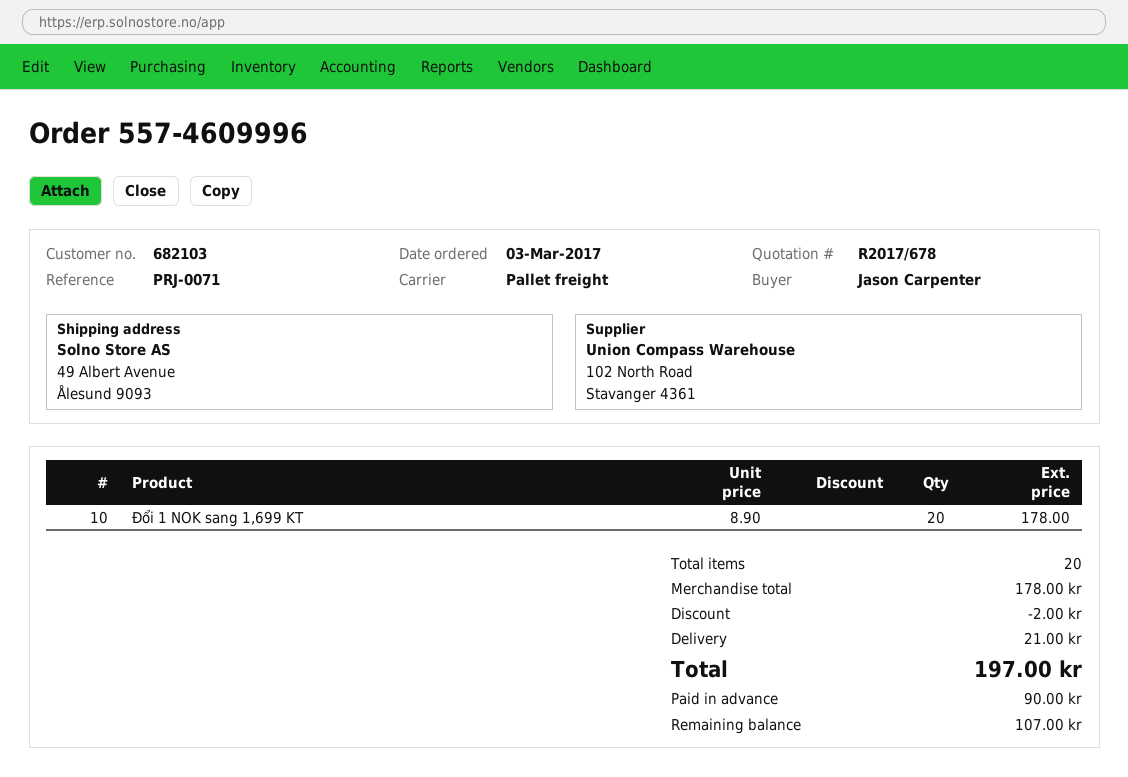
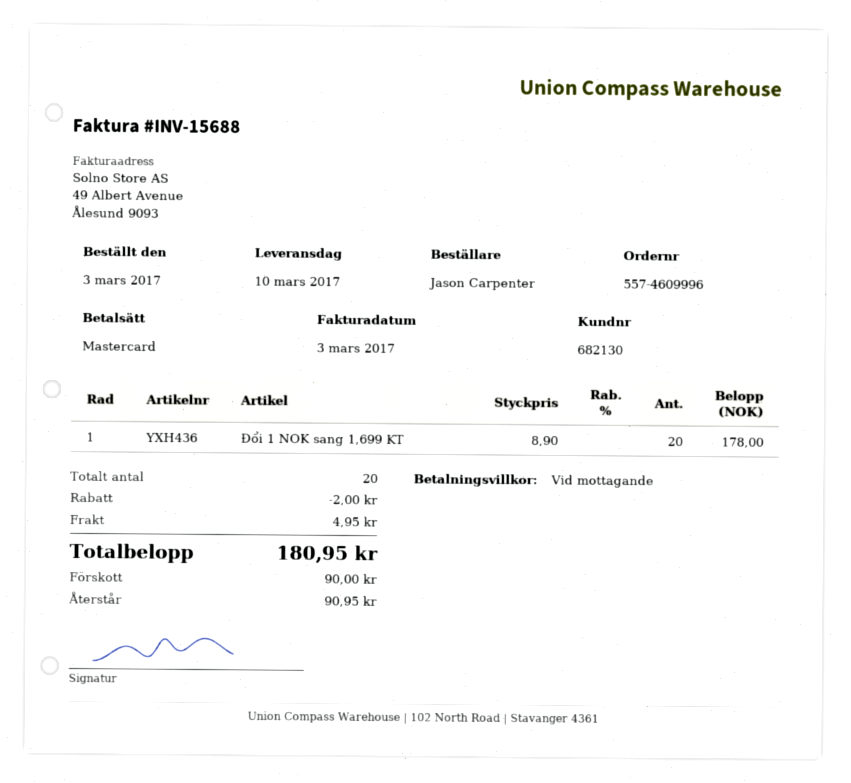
customer number: 682103 -> 682130
shipping: 21.00 -> 4.95
total: 197.00 -> 180.95
balance: 107.00 -> 90.95

